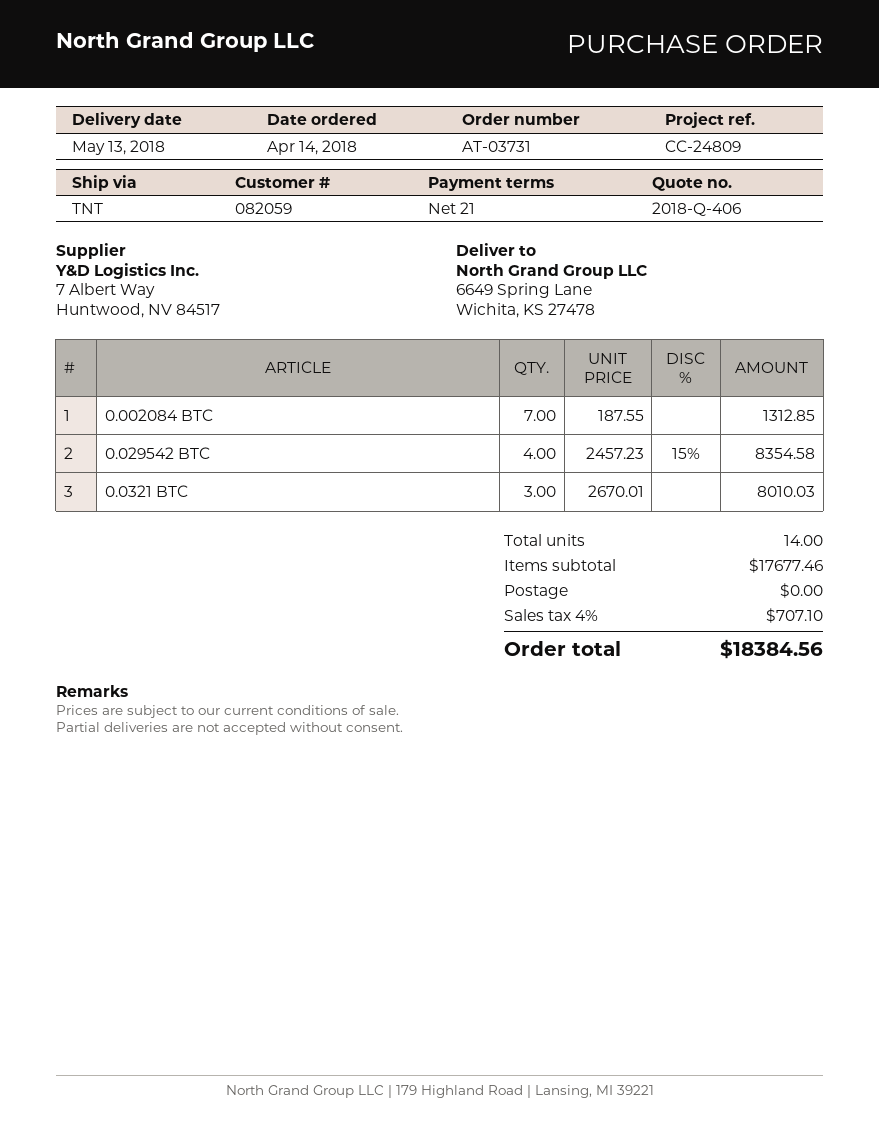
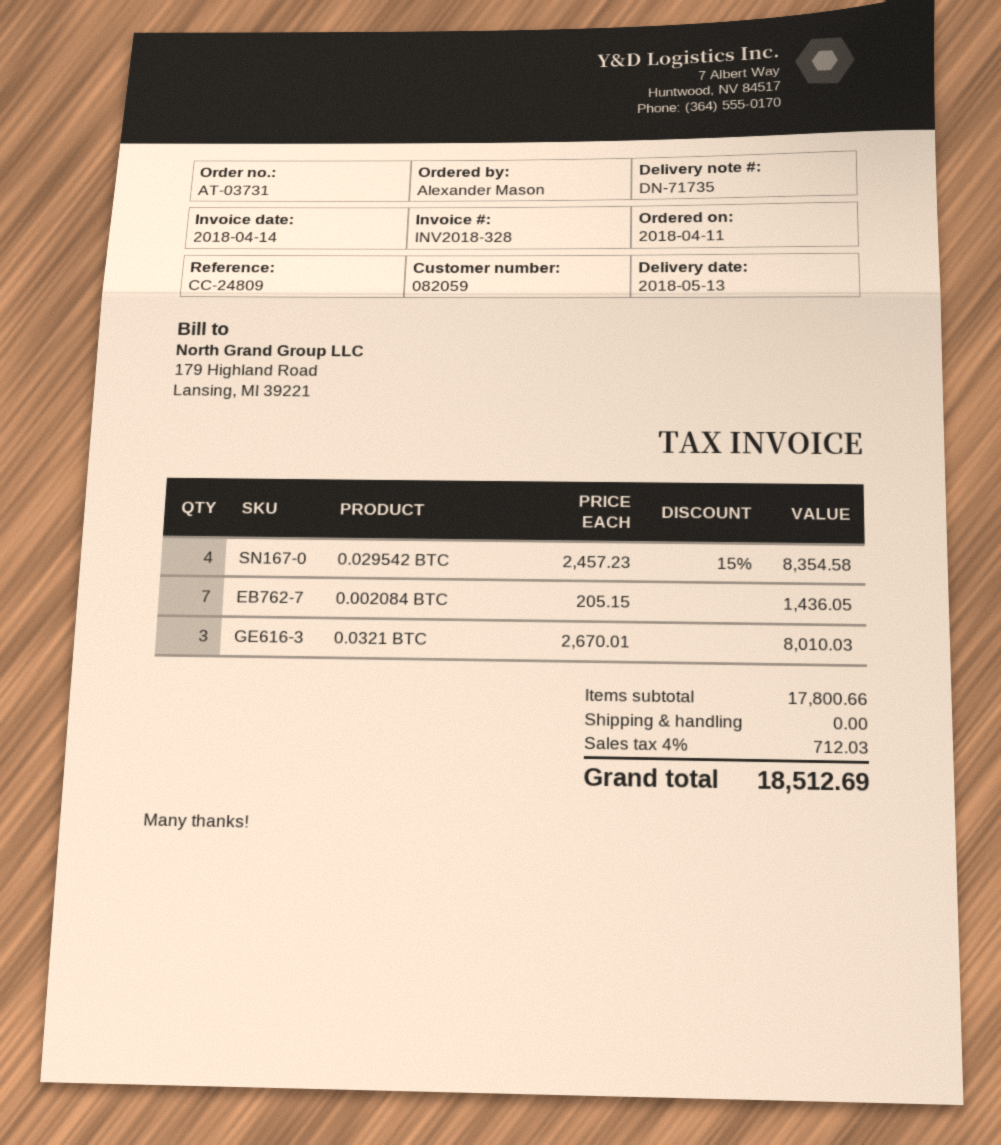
order date: 2018-04-14 -> 2018-04-11
0.002084 BTC: 7 x 187.55 = 1312.85 -> 7 x 205.15 = 1436.05
subtotal: 17677.46 -> 17800.66
tax: 4% = 707.10 -> 4% = 712.03
total: 18384.56 -> 18512.69

